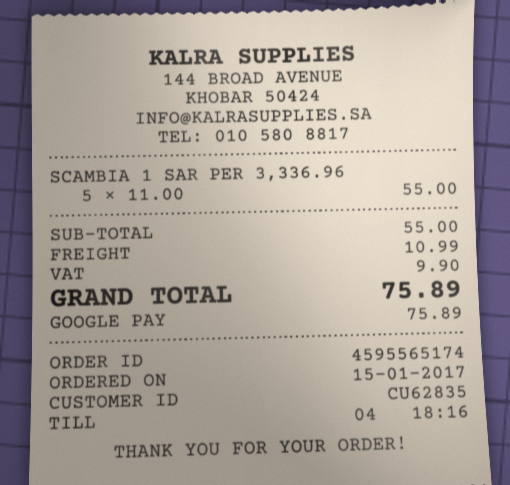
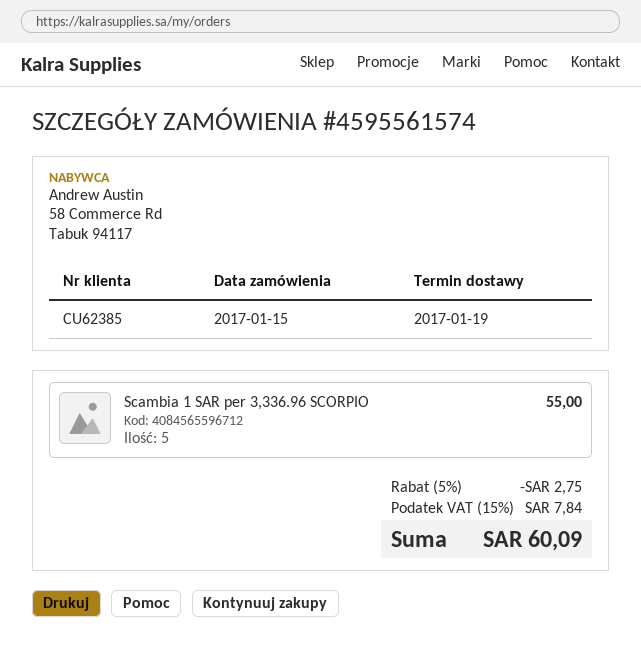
order number: 4595565174 -> 4595561574
customer number: CU62835 -> CU62385
discount: none -> 5% = 2.75
shipping: 10.99 -> none
tax: 9.90 -> 7.84
total: 75.89 -> 60.09

